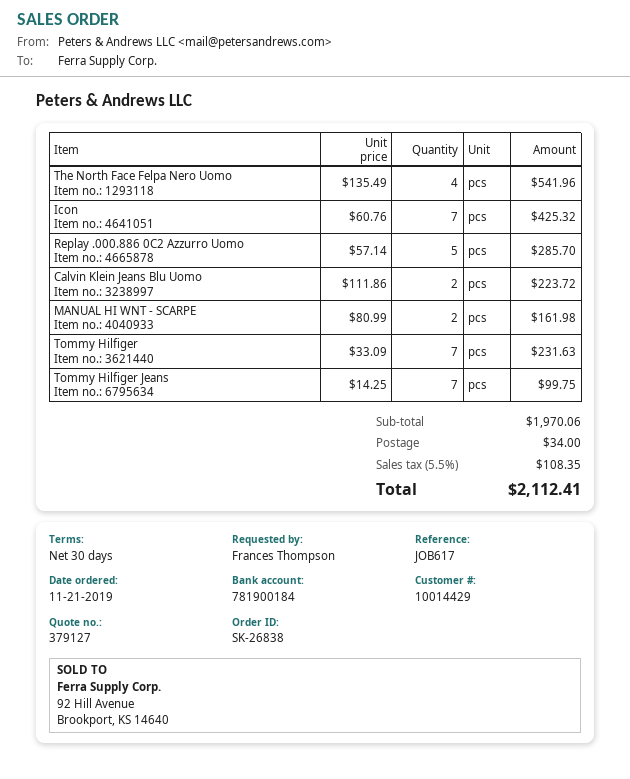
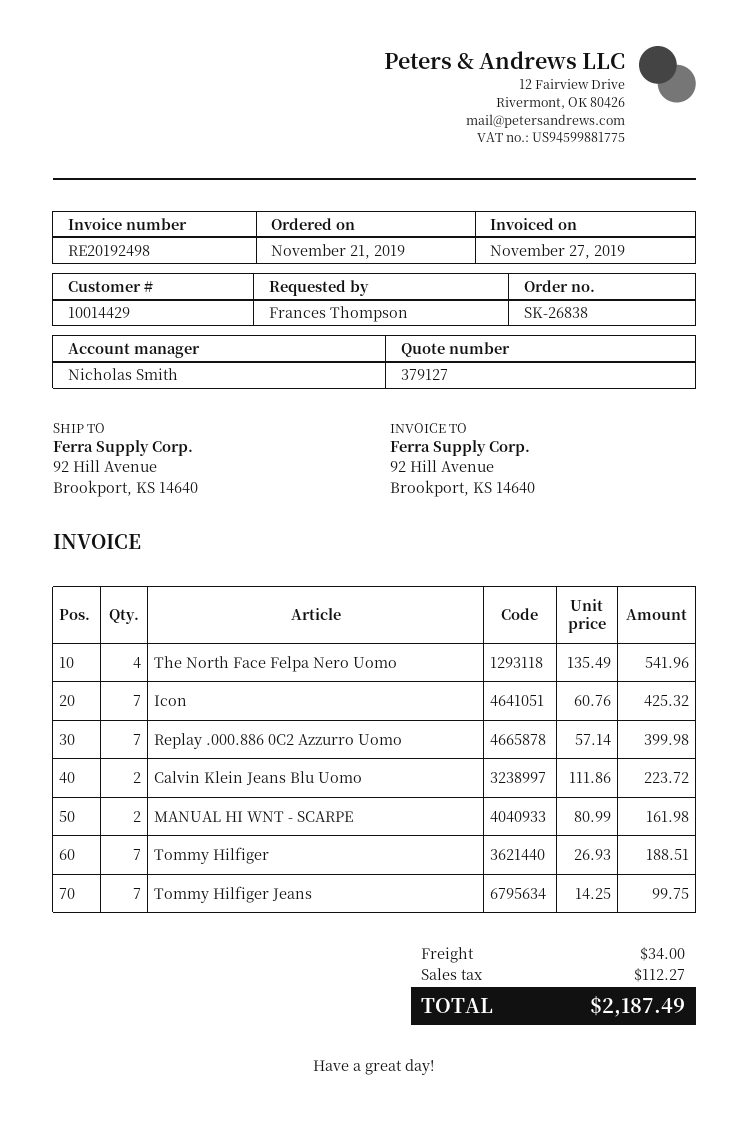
Replay .000.886 0C2 Azzurro Uomo: 5 x 57.14 = 285.70 -> 7 x 57.14 = 399.98
Tommy Hilfiger: 7 x 33.09 = 231.63 -> 7 x 26.93 = 188.51
tax: 108.35 -> 112.27
total: 2112.41 -> 2187.49

